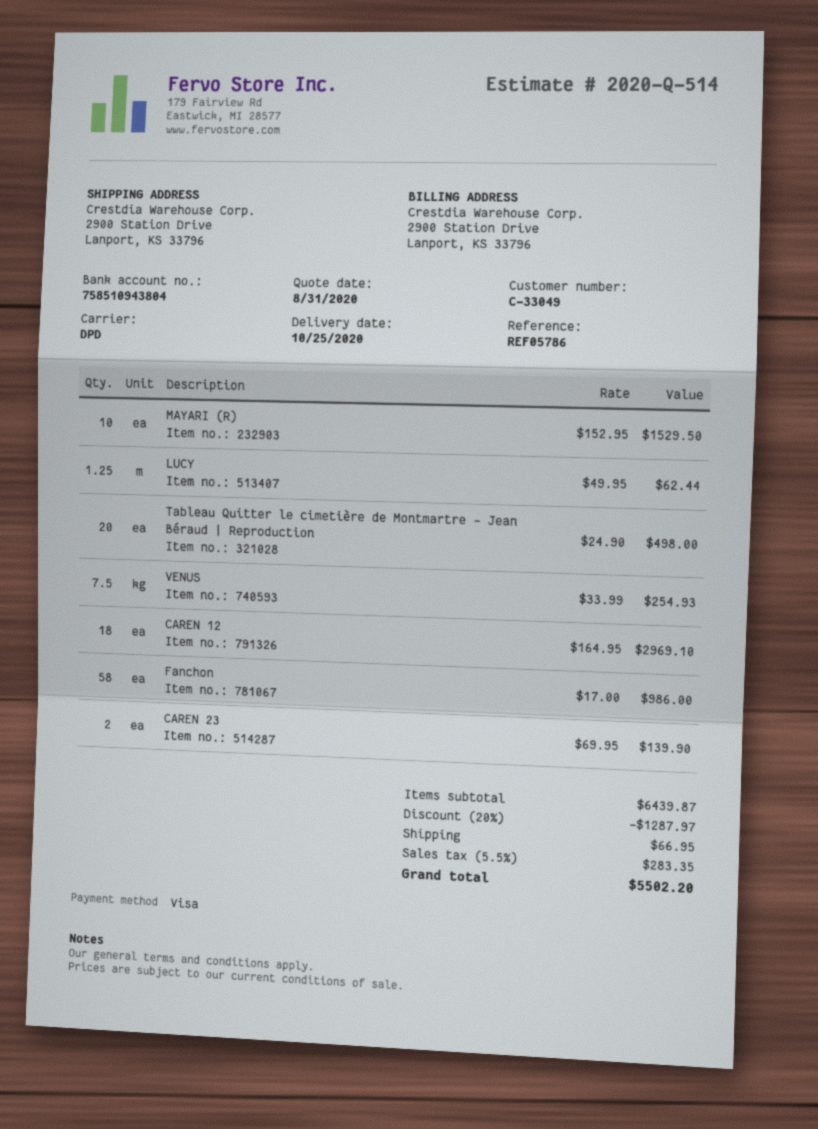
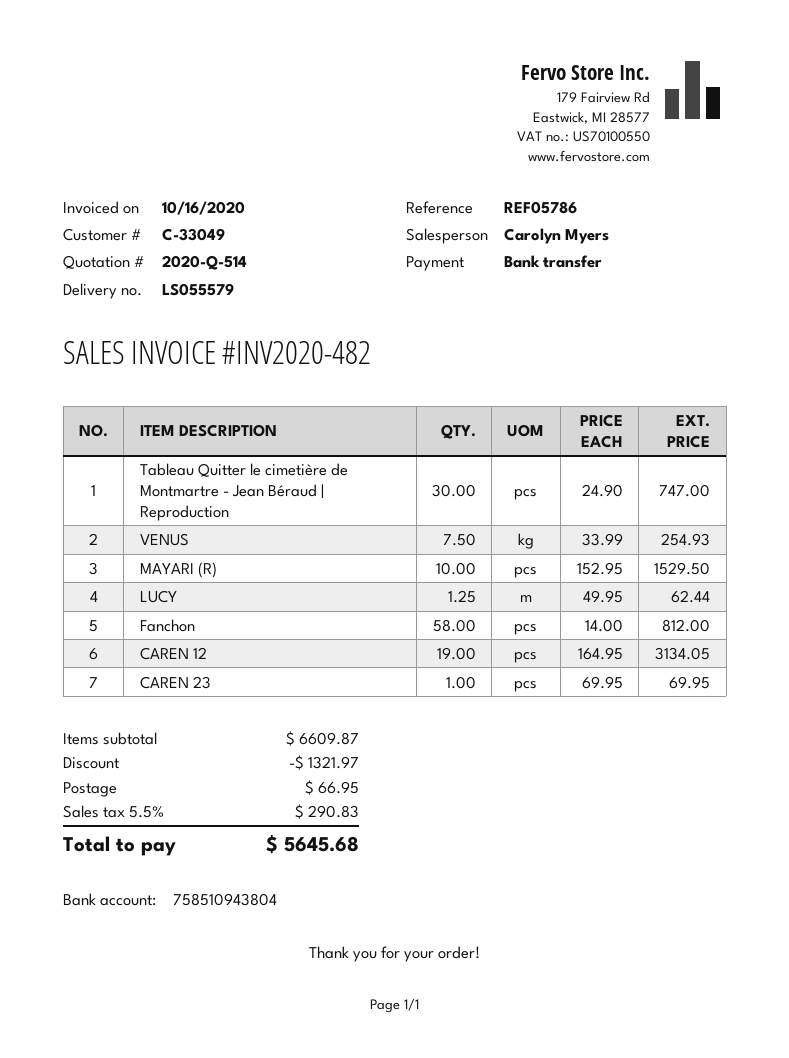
payment method: Visa -> bank transfer
Tableau Quitter le cimetière de Montmartre - Jean Béraud | Reproduction: 20 x 24.90 = 498.00 -> 30 x 24.90 = 747.00
CAREN 12: 18 x 164.95 = 2969.10 -> 19 x 164.95 = 3134.05
Fanchon: 58 x 17.00 = 986.00 -> 58 x 14.00 = 812.00
CAREN 23: 2 x 69.95 = 139.90 -> 1 x 69.95 = 69.95
subtotal: 6439.87 -> 6609.87
discount: 1287.97 -> 1321.97
tax: 5.5% = 283.35 -> 5.5% = 290.83
total: 5502.20 -> 5645.68

